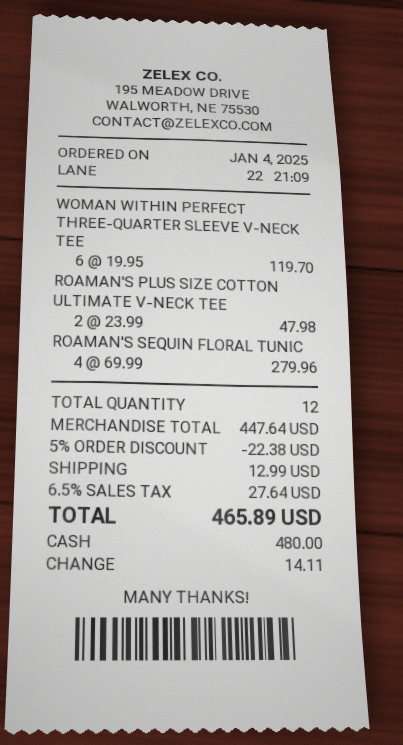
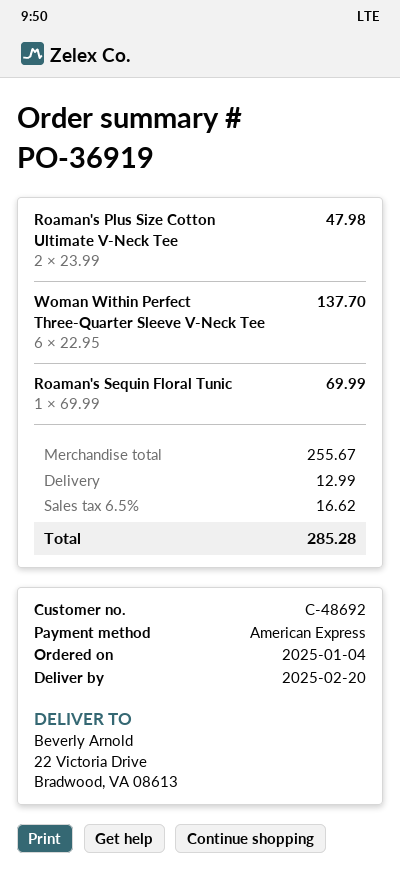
payment method: cash -> American Express
WOMAN WITHIN PERFECT THREE-QUARTER SLEEVE V-NECK TEE: 6 x 19.95 = 119.70 -> 6 x 22.95 = 137.70
ROAMAN'S SEQUIN FLORAL TUNIC: 4 x 69.99 = 279.96 -> 1 x 69.99 = 69.99
subtotal: 447.64 -> 255.67
discount: 5% = 22.38 -> none
tax: 6.5% = 27.64 -> 6.5% = 16.62
total: 465.89 -> 285.28

